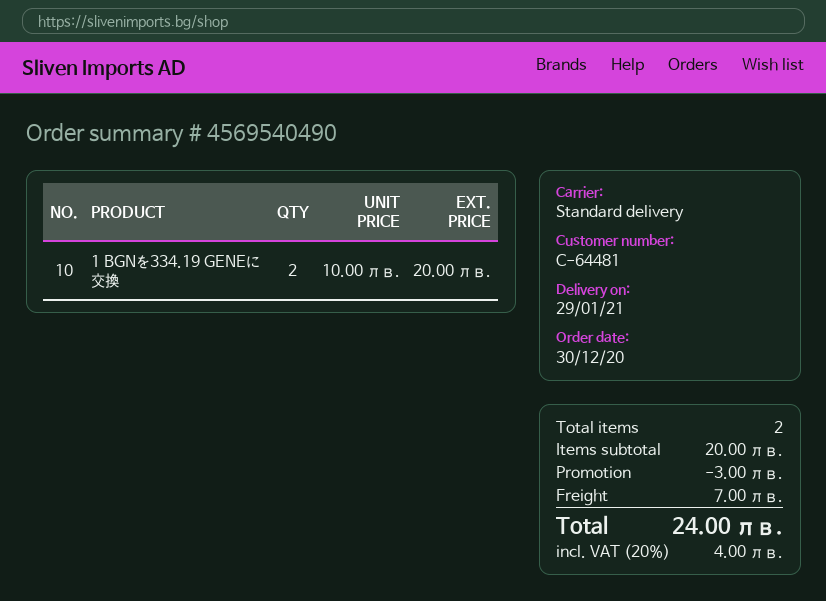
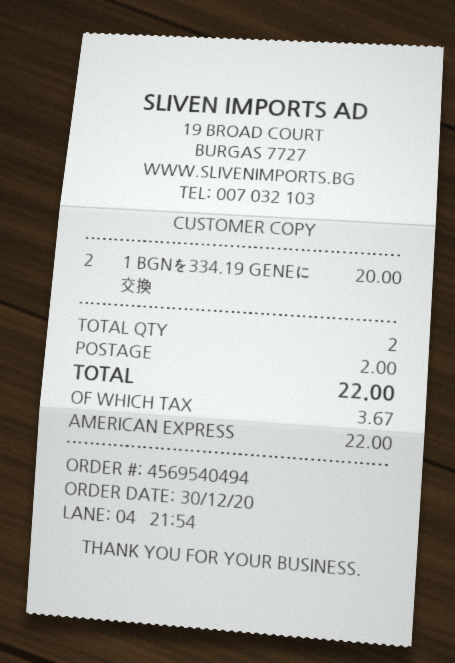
order number: 4569540490 -> 4569540494
discount: 3.00 -> none
shipping: 7.00 -> 2.00
tax: 4.00 -> 3.67
total: 24.00 -> 22.00

